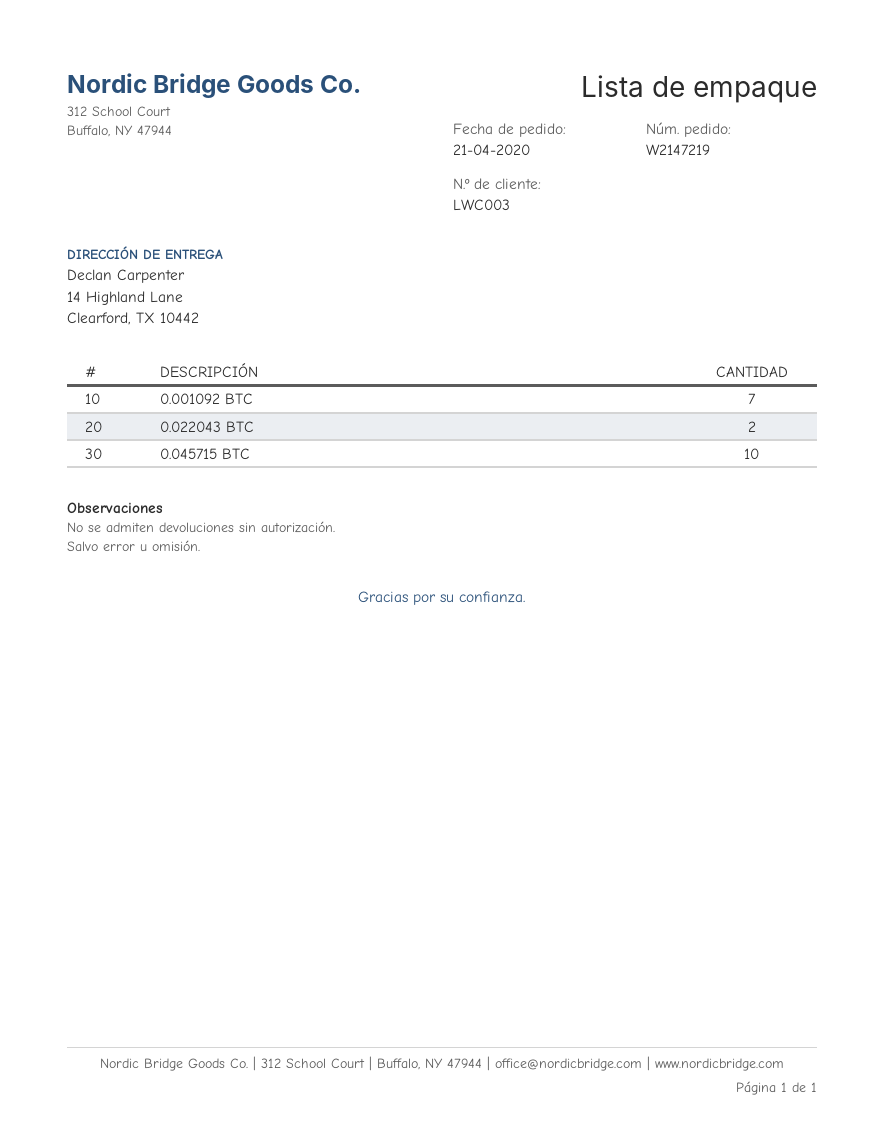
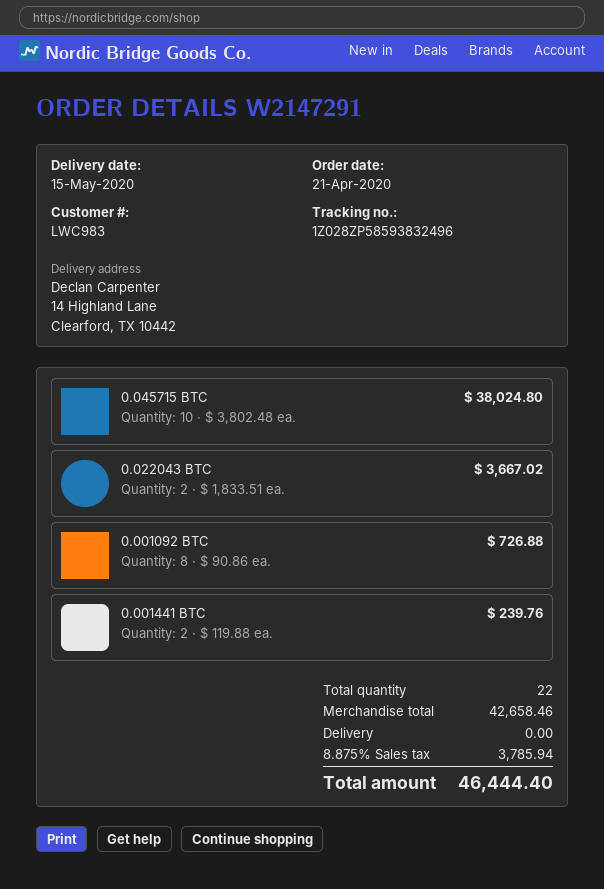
order number: W2147219 -> W2147291
customer number: LWC003 -> LWC983
0.001092 BTC: 7 -> 8
0.001441 BTC: none -> 2

